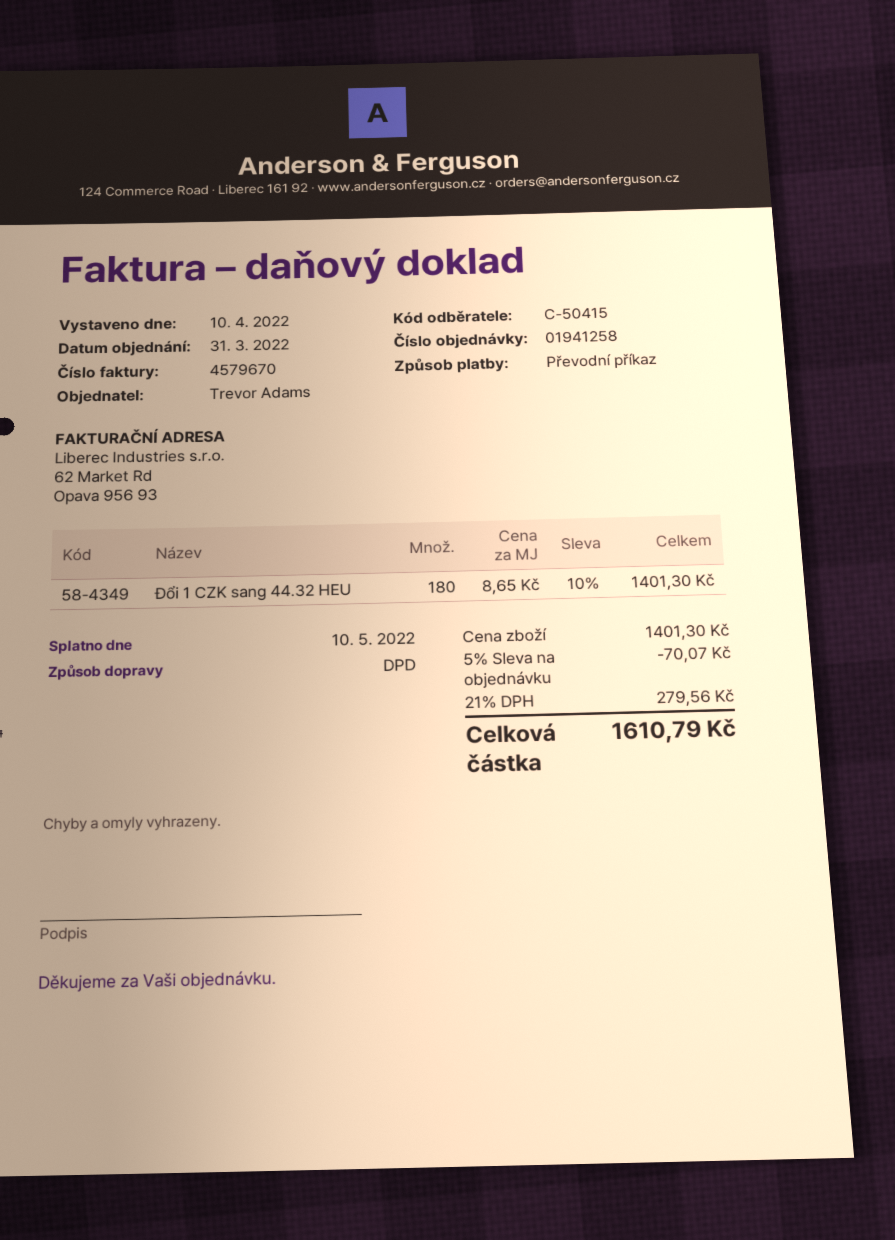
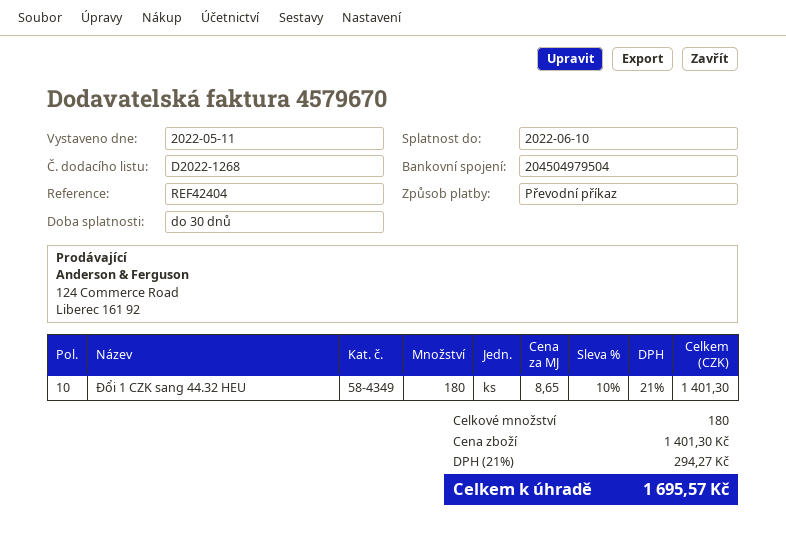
invoice date: 2022-04-10 -> 2022-05-11
due date: 2022-05-10 -> 2022-06-10
discount: 5% = 70.07 -> none
tax: 21% = 279.56 -> 21% = 294.27
total: 1610.79 -> 1695.57

